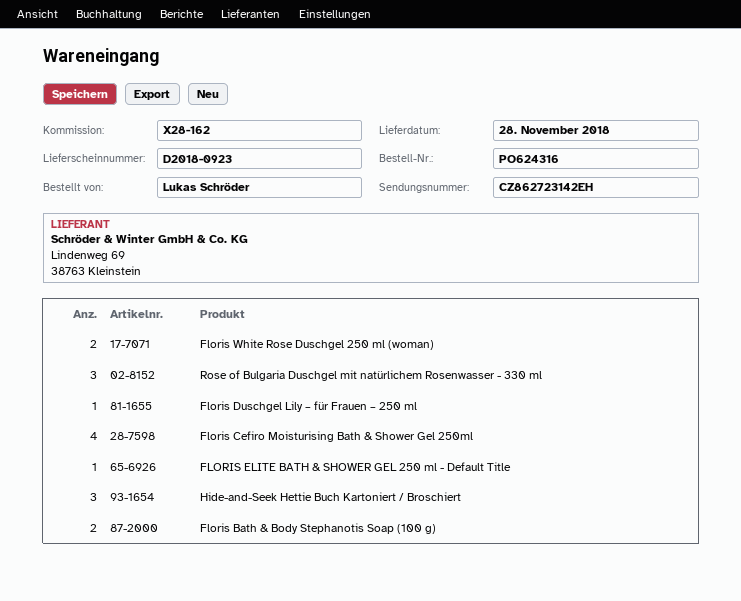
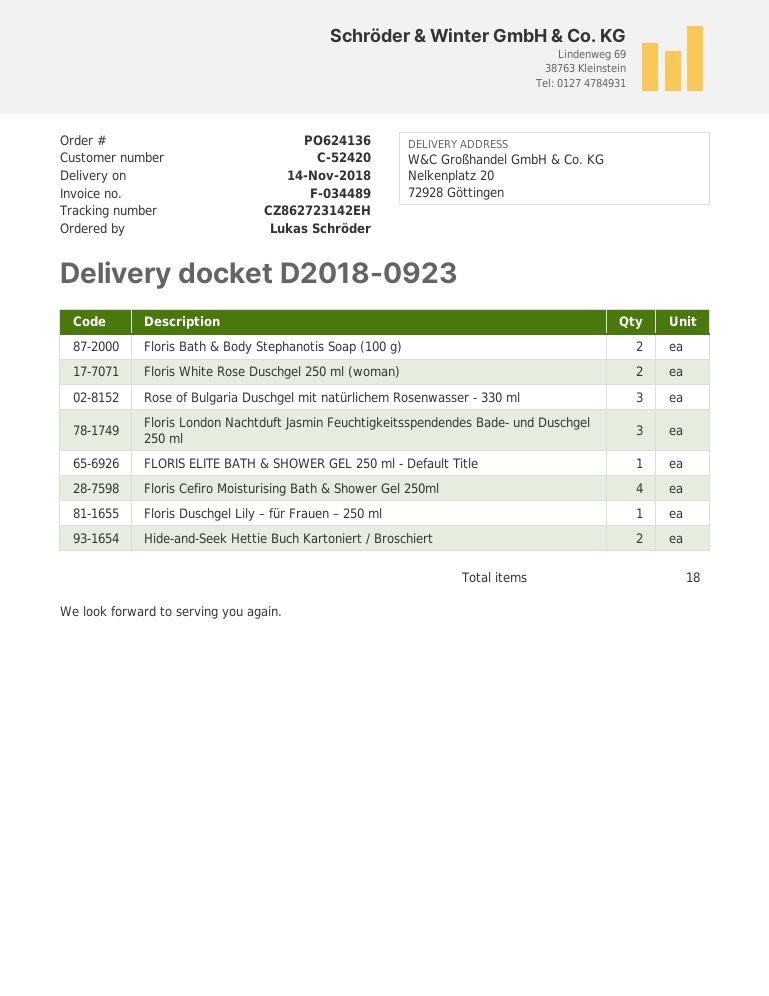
order number: PO624316 -> PO624136
delivery date: 2018-11-28 -> 2018-11-14
Hide-and-Seek Hettie Buch Kartoniert / Broschiert: 3 -> 2
Floris London Nachtduft Jasmin Feuchtigkeitsspendendes Bade- und Duschgel 250 ml: none -> 3

